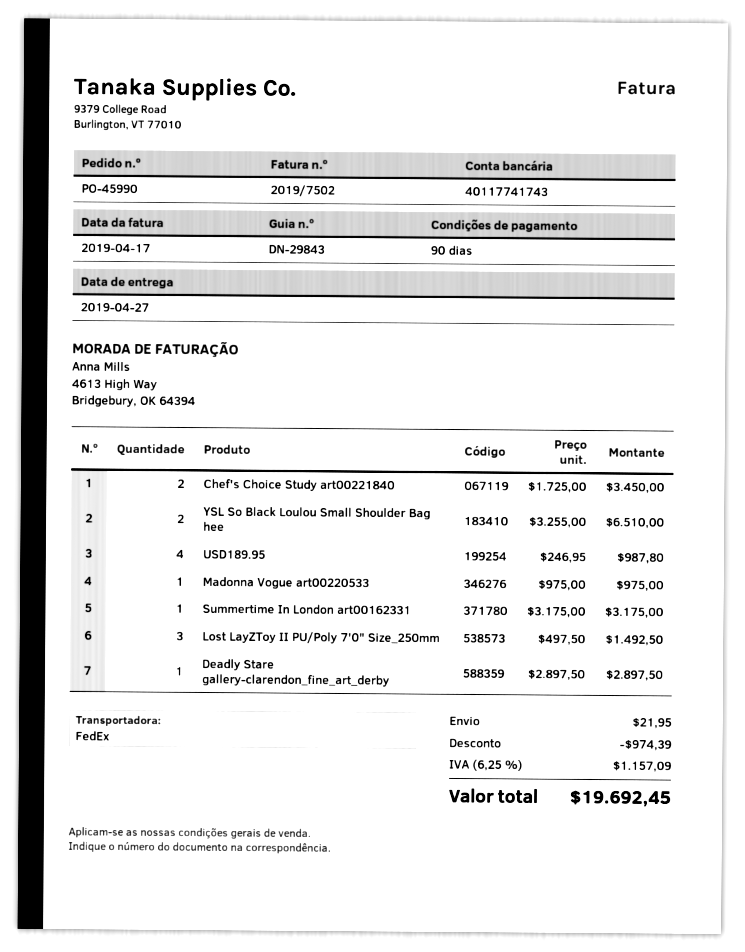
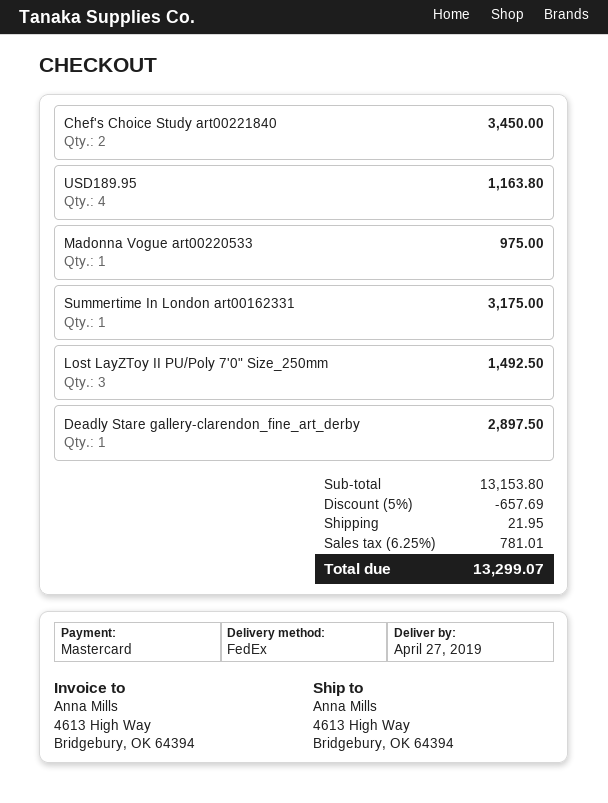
YSL So Black Loulou Small Shoulder Bag hee: 2 for 6510.00 -> none
USD189.95: 4 for 987.80 -> 4 for 1163.80
discount: 974.39 -> 657.69
tax: 6.25% = 1157.09 -> 6.25% = 781.01
total: 19692.45 -> 13299.07

